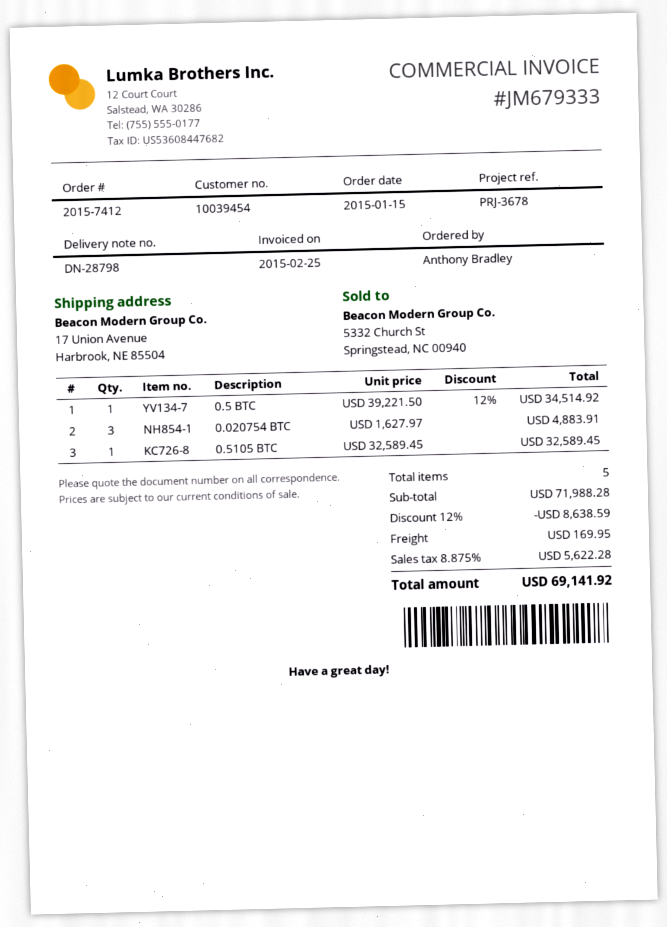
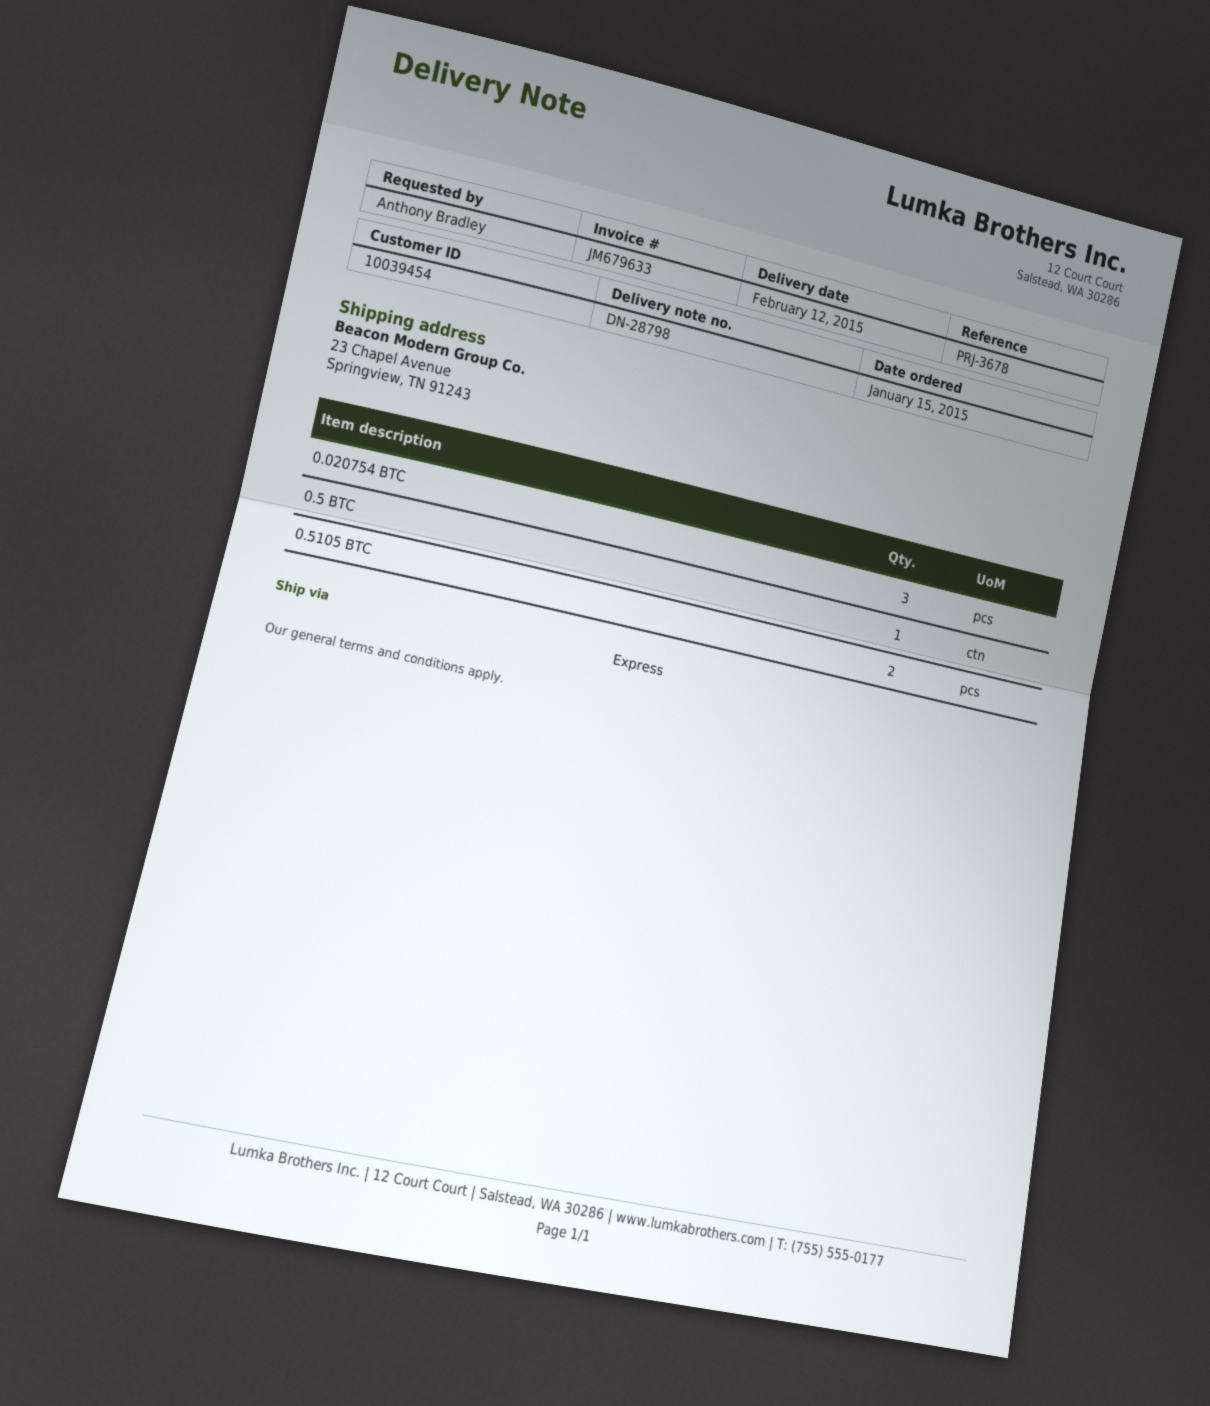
invoice number: JM679333 -> JM679633
ship to: 17 Union Avenue, Harbrook, NE 85504 -> 23 Chapel Avenue, Springview, TN 91243
0.5105 BTC: 1 -> 2

